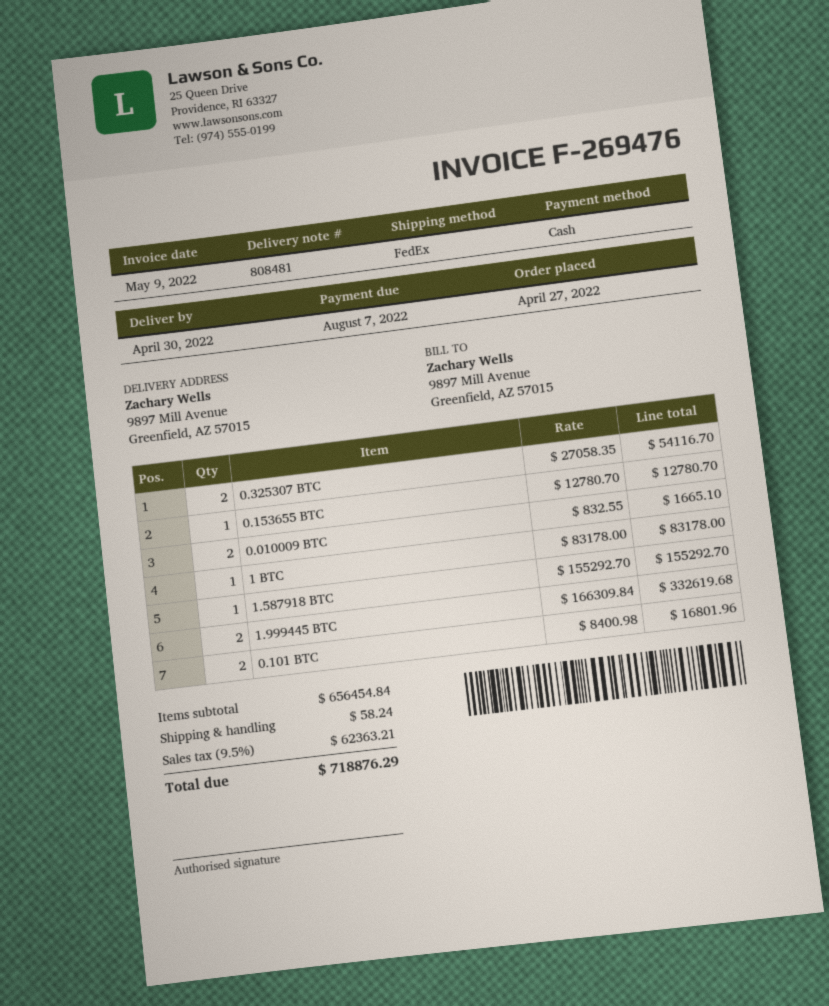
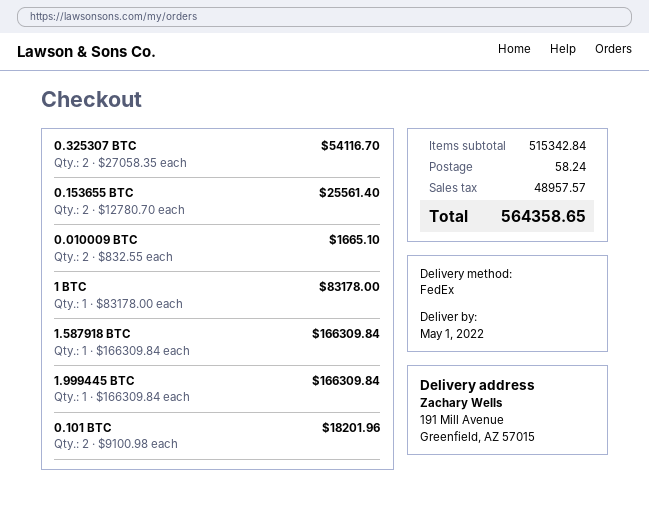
delivery date: 2022-04-30 -> 2022-05-01
ship to: 9897 Mill Avenue, Greenfield, AZ 57015 -> 191 Mill Avenue, Greenfield, AZ 57015
0.153655 BTC: 1 x 12780.70 = 12780.70 -> 2 x 12780.70 = 25561.40
1.587918 BTC: 1 x 155292.70 = 155292.70 -> 1 x 166309.84 = 166309.84
1.999445 BTC: 2 x 166309.84 = 332619.68 -> 1 x 166309.84 = 166309.84
0.101 BTC: 2 x 8400.98 = 16801.96 -> 2 x 9100.98 = 18201.96
subtotal: 656454.84 -> 515342.84
tax: 62363.21 -> 48957.57
total: 718876.29 -> 564358.65

